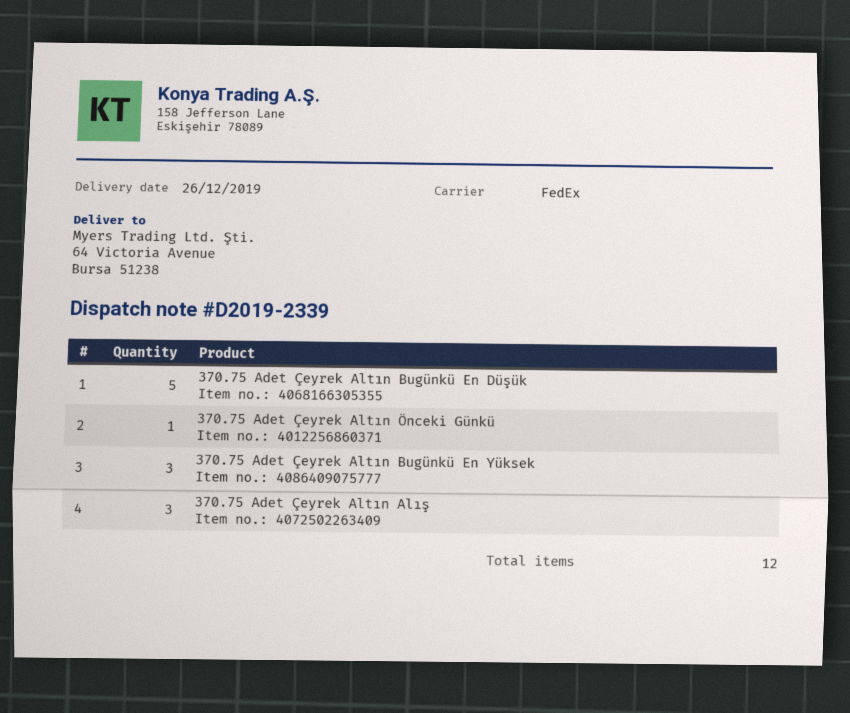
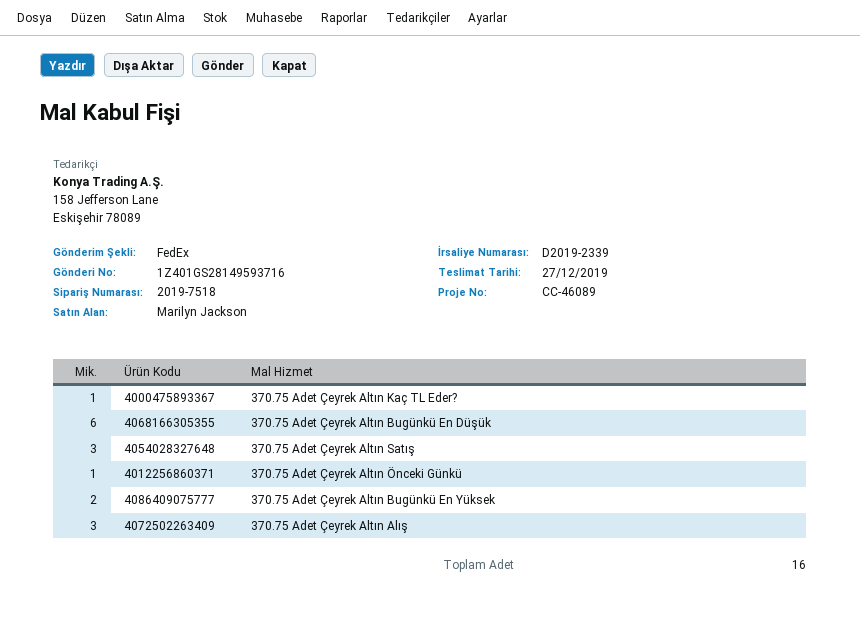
delivery date: 2019-12-26 -> 2019-12-27
370.75 Adet Çeyrek Altın Bugünkü En Düşük: 5 -> 6
370.75 Adet Çeyrek Altın Bugünkü En Yüksek: 3 -> 2
370.75 Adet Çeyrek Altın Kaç TL Eder?: none -> 1
370.75 Adet Çeyrek Altın Satış: none -> 3
total quantity: 12 -> 16

